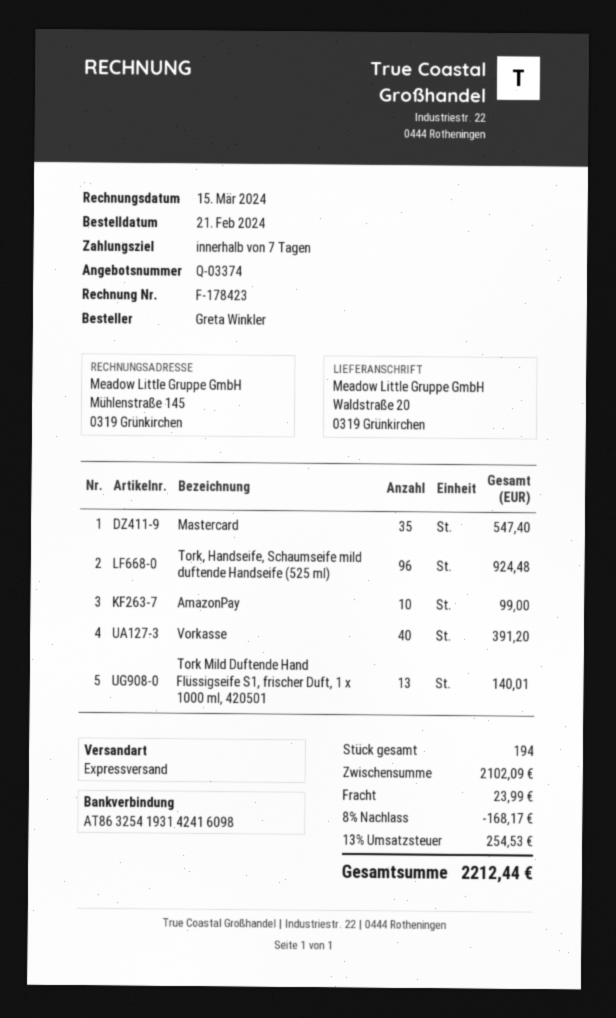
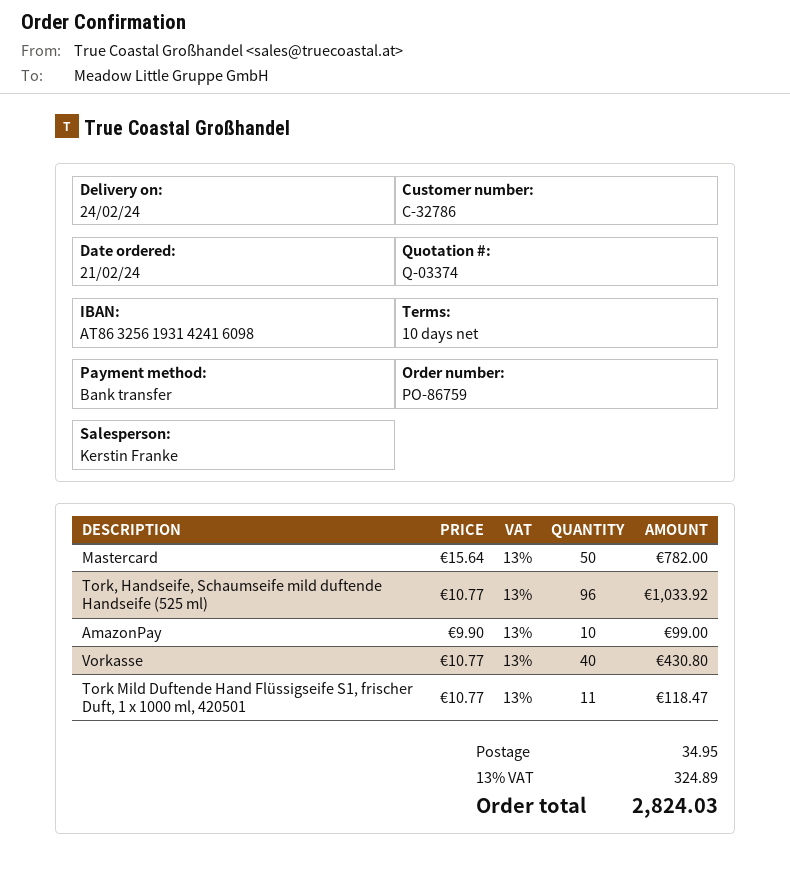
payment terms: 7 days -> 10 days
bank account: AT863254193142416098 -> AT863256193142416098
Mastercard: 35 for 547.40 -> 50 for 782.00
Tork, Handseife, Schaumseife mild duftende Handseife (525 ml): 96 for 924.48 -> 96 for 1033.92
Vorkasse: 40 for 391.20 -> 40 for 430.80
Tork Mild Duftende Hand Flüssigseife S1, frischer Duft, 1 x 1000 ml, 420501: 13 for 140.01 -> 11 for 118.47
discount: 8% = 168.17 -> none
shipping: 23.99 -> 34.95
tax: 13% = 254.53 -> 13% = 324.89
total: 2212.44 -> 2824.03

